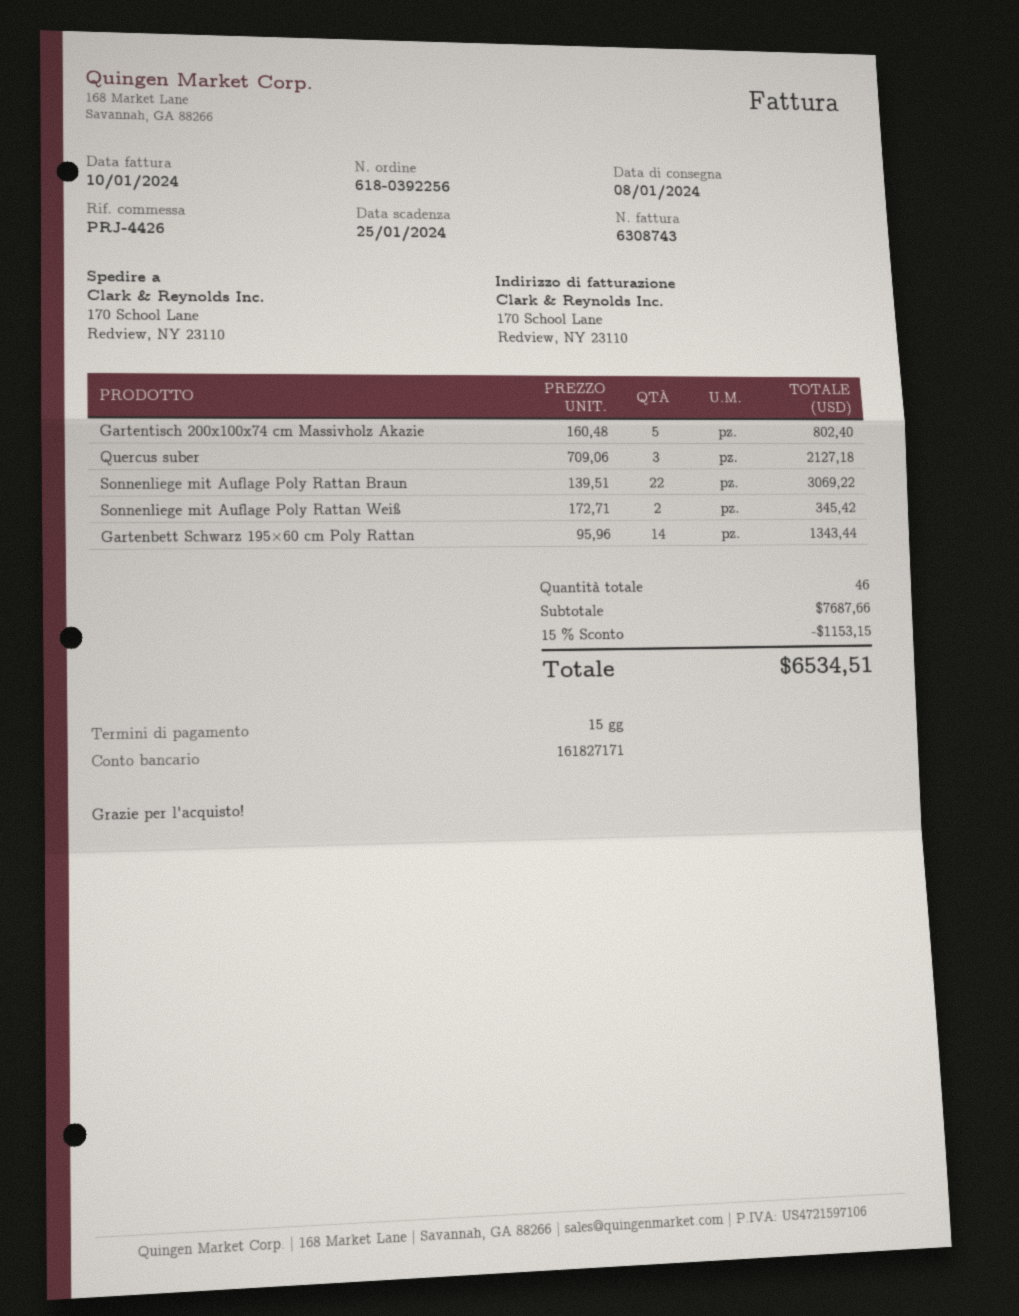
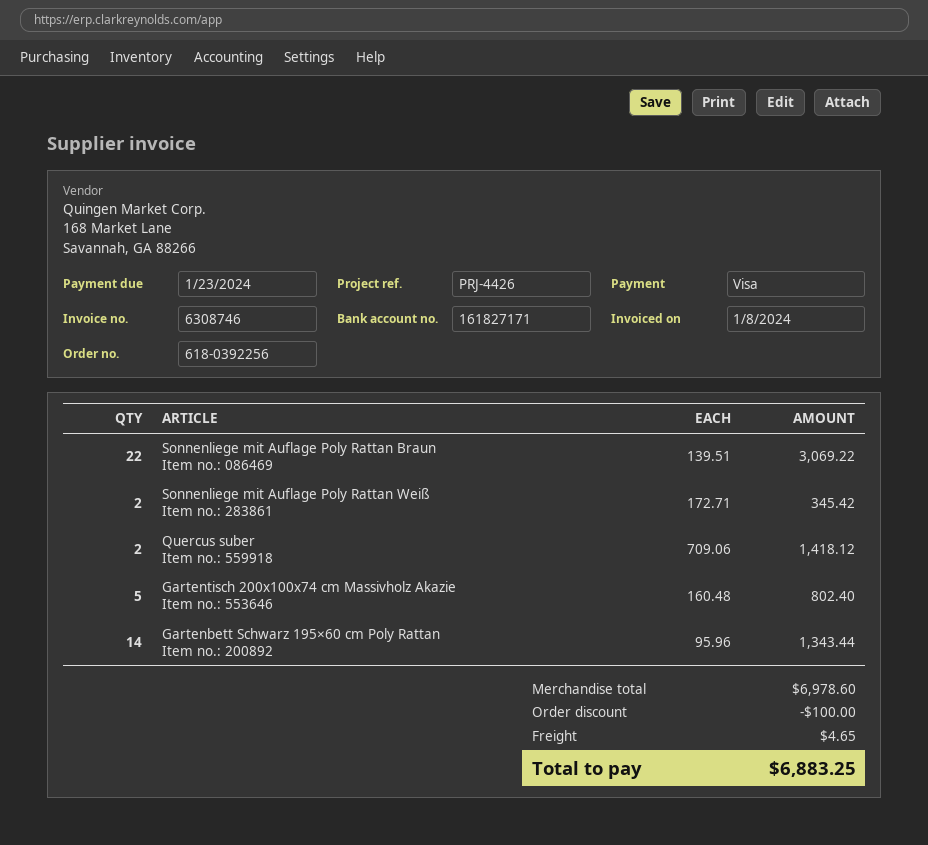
invoice number: 6308743 -> 6308746
invoice date: 2024-01-10 -> 2024-01-08
due date: 2024-01-25 -> 2024-01-23
Quercus suber: 3 x 709.06 = 2127.18 -> 2 x 709.06 = 1418.12
subtotal: 7687.66 -> 6978.60
discount: 1153.15 -> 100.00
shipping: none -> 4.65
total: 6534.51 -> 6883.25

